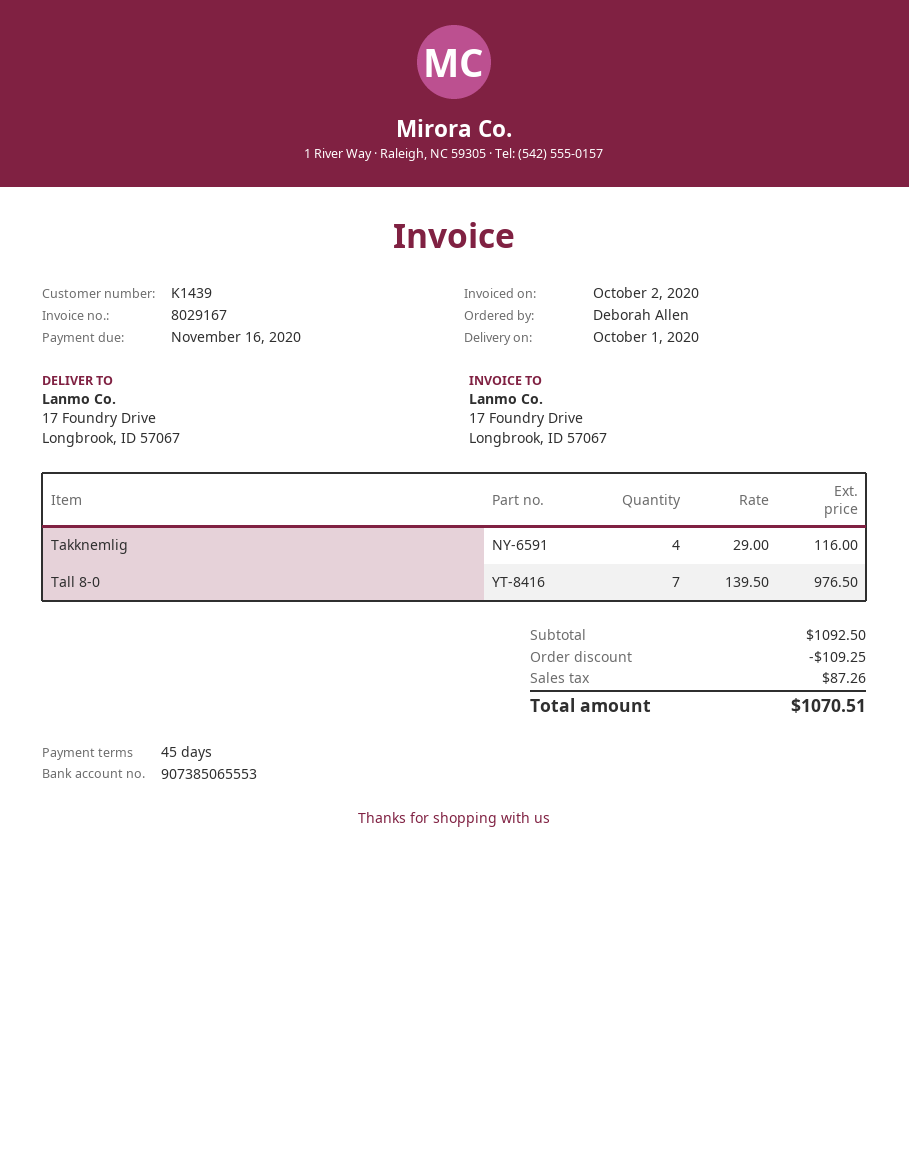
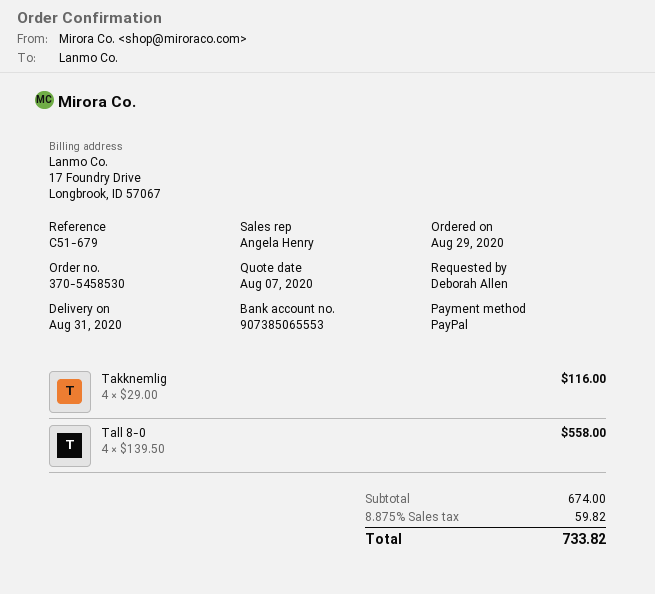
delivery date: 2020-10-01 -> 2020-08-31
Tall 8-0: 7 x 139.50 = 976.50 -> 4 x 139.50 = 558.00
subtotal: 1092.50 -> 674.00
discount: 109.25 -> none
tax: 87.26 -> 59.82
total: 1070.51 -> 733.82

